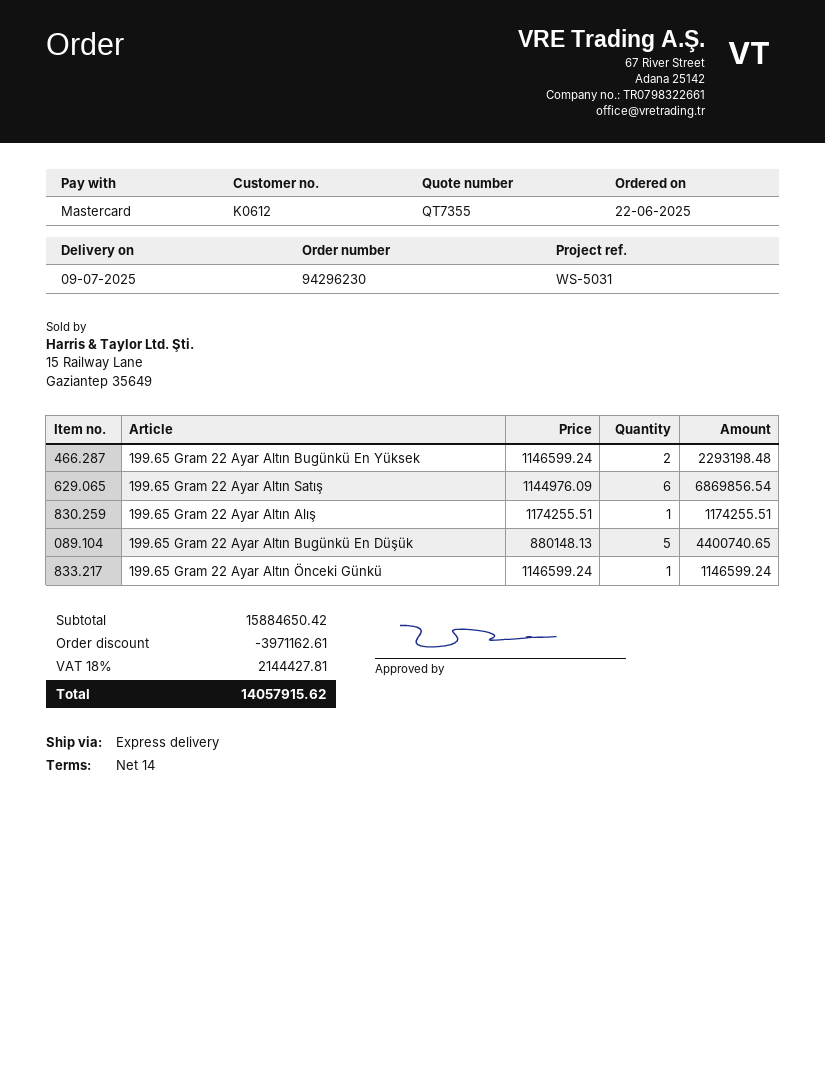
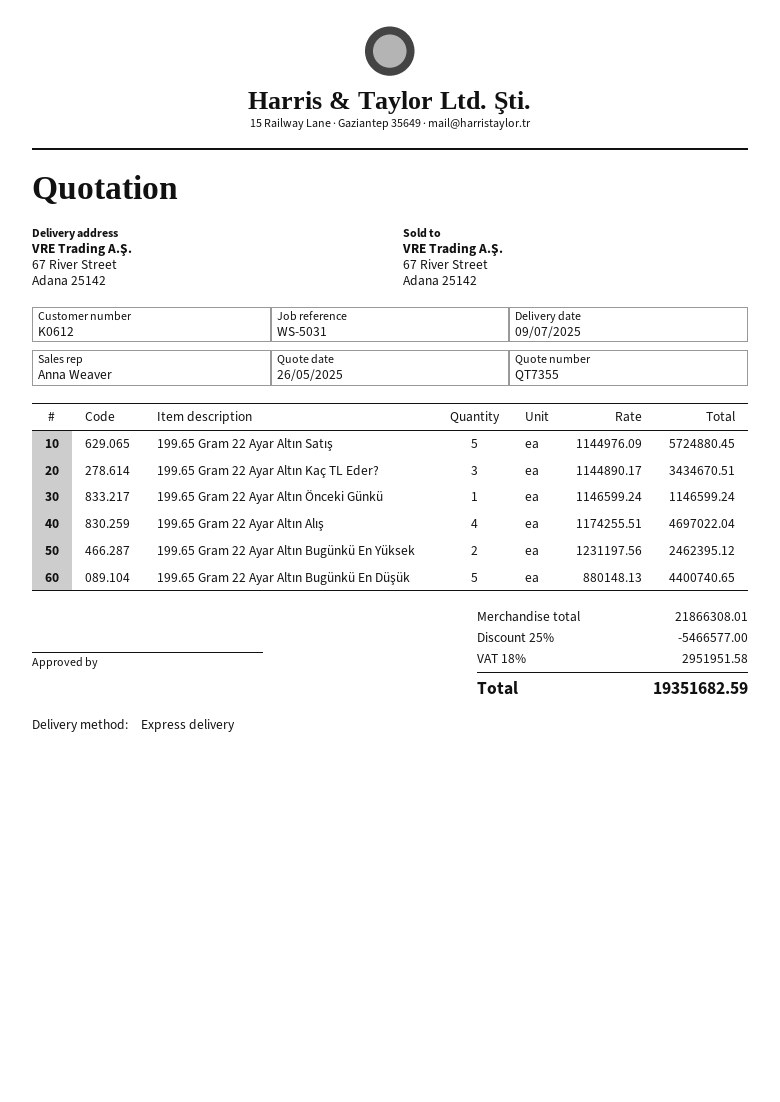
199.65 Gram 22 Ayar Altın Bugünkü En Yüksek: 2 x 1146599.24 = 2293198.48 -> 2 x 1231197.56 = 2462395.12
199.65 Gram 22 Ayar Altın Satış: 6 x 1144976.09 = 6869856.54 -> 5 x 1144976.09 = 5724880.45
199.65 Gram 22 Ayar Altın Alış: 1 x 1174255.51 = 1174255.51 -> 4 x 1174255.51 = 4697022.04
199.65 Gram 22 Ayar Altın Kaç TL Eder?: none -> 3 x 1144890.17 = 3434670.51
subtotal: 15884650.42 -> 21866308.01
discount: 3971162.61 -> 5466577.00
tax: 18% = 2144427.81 -> 18% = 2951951.58
total: 14057915.62 -> 19351682.59

